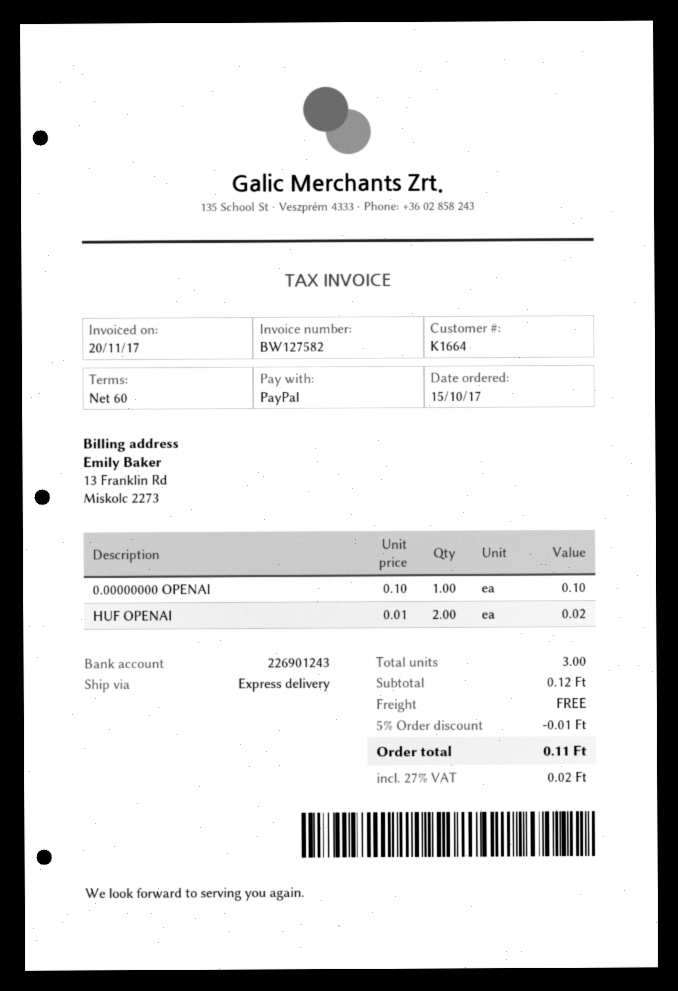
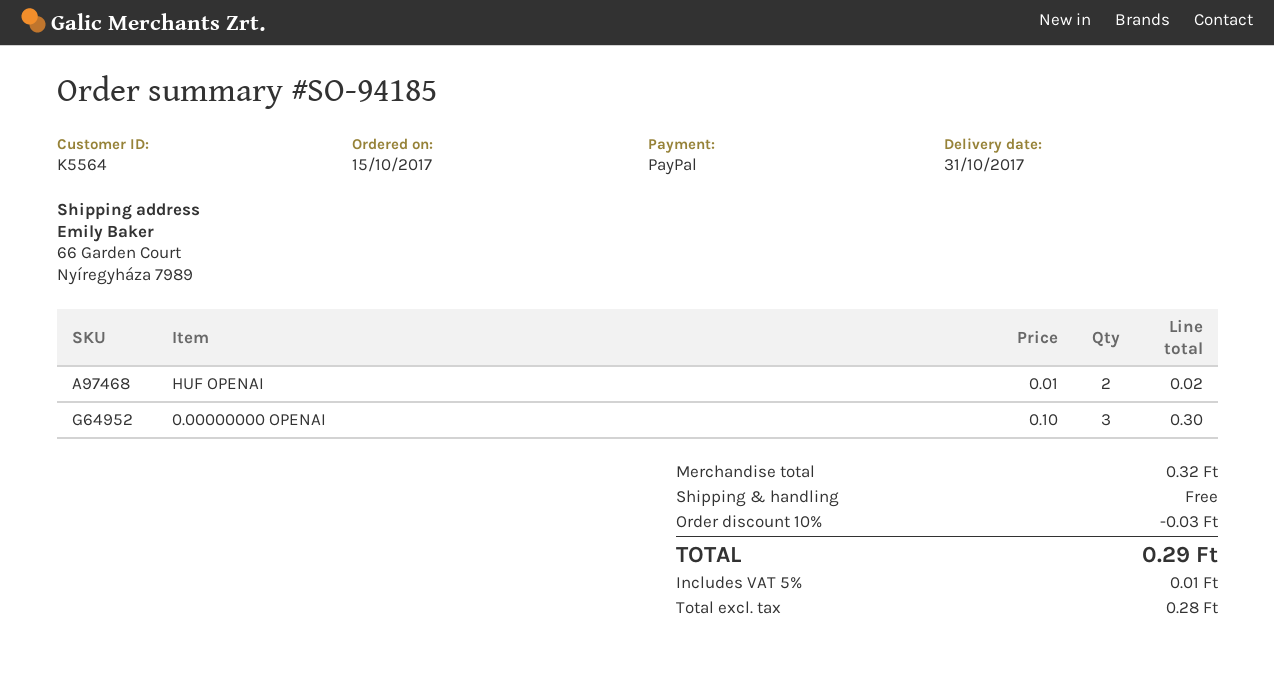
customer number: K1664 -> K5564
0.00000000 OPENAI: 1 x 0.10 = 0.10 -> 3 x 0.10 = 0.30
subtotal: 0.12 -> 0.32
discount: 5% = 0.01 -> 10% = 0.03
tax: 27% = 0.02 -> 5% = 0.01
total: 0.11 -> 0.29

